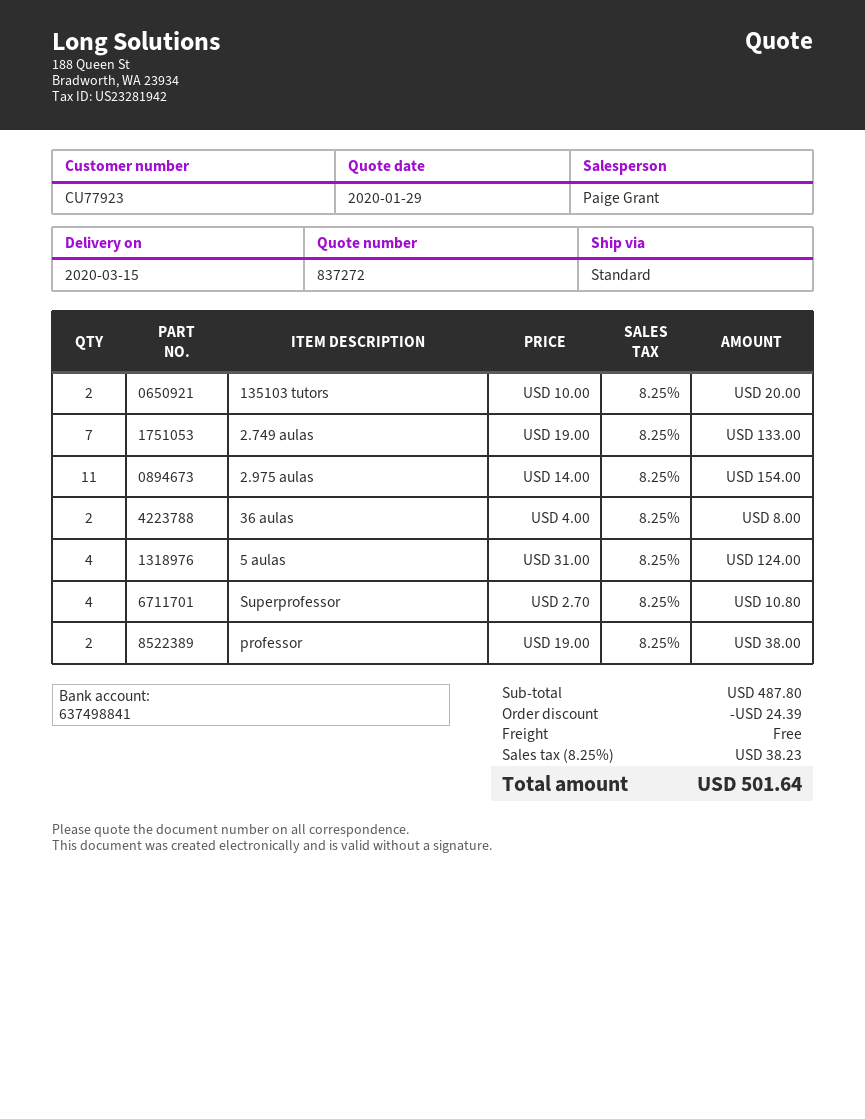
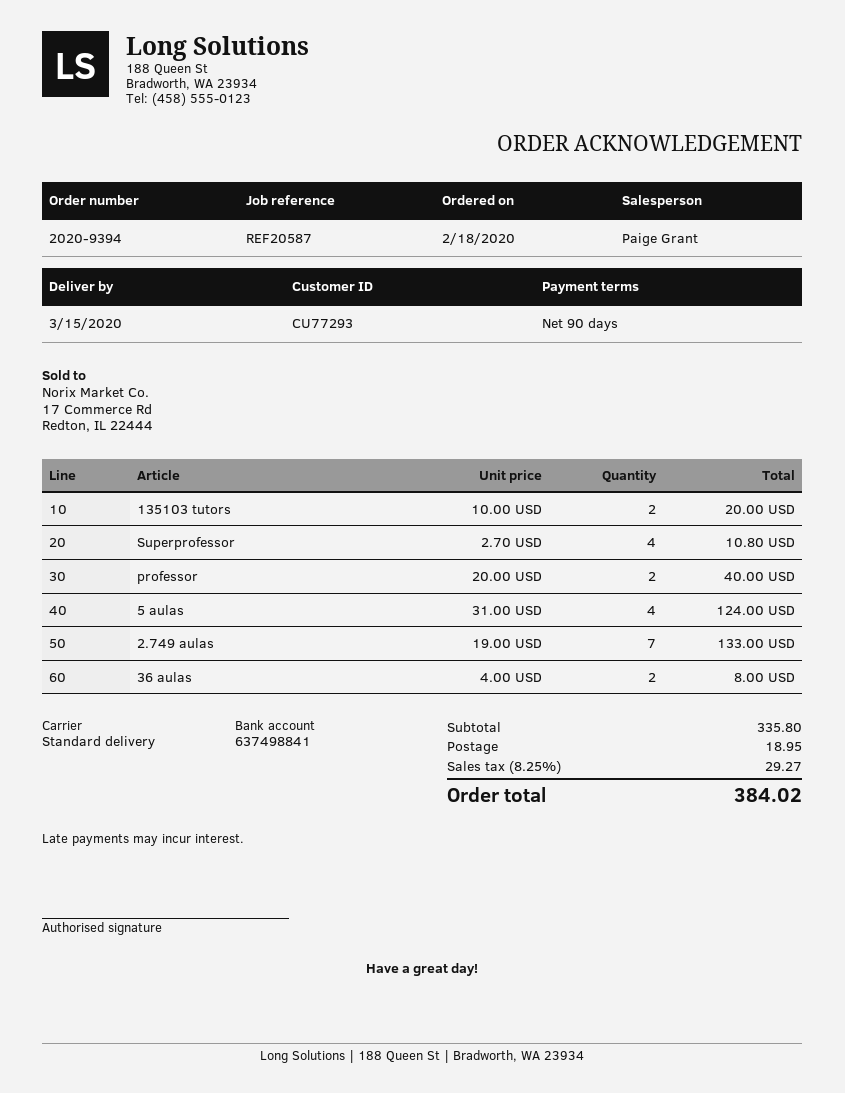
customer number: CU77923 -> CU77293
2.975 aulas: 11 x 14.00 = 154.00 -> none
professor: 2 x 19.00 = 38.00 -> 2 x 20.00 = 40.00
subtotal: 487.80 -> 335.80
discount: 24.39 -> none
shipping: 0.00 -> 18.95
tax: 8.25% = 38.23 -> 8.25% = 29.27
total: 501.64 -> 384.02

